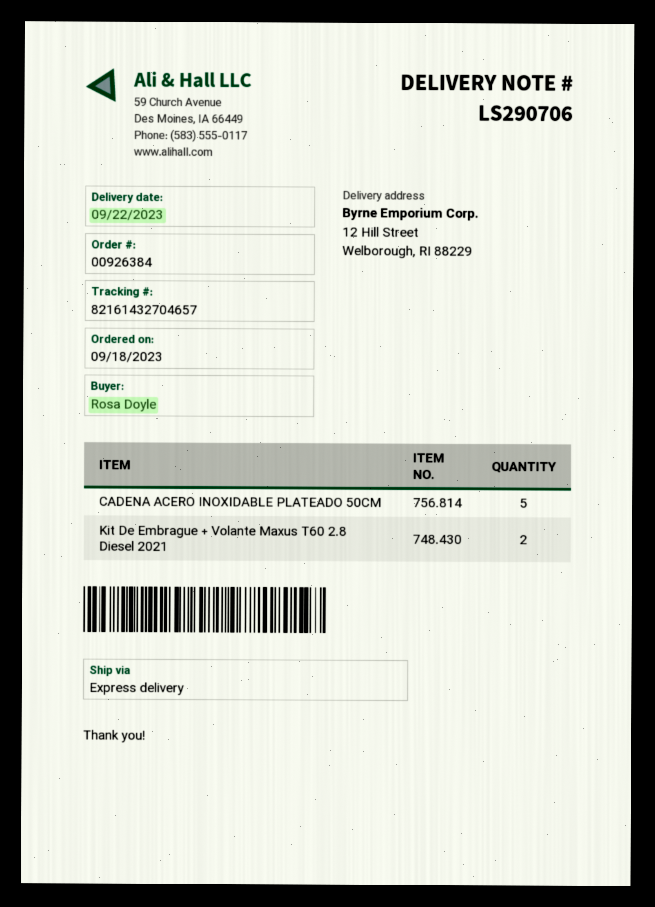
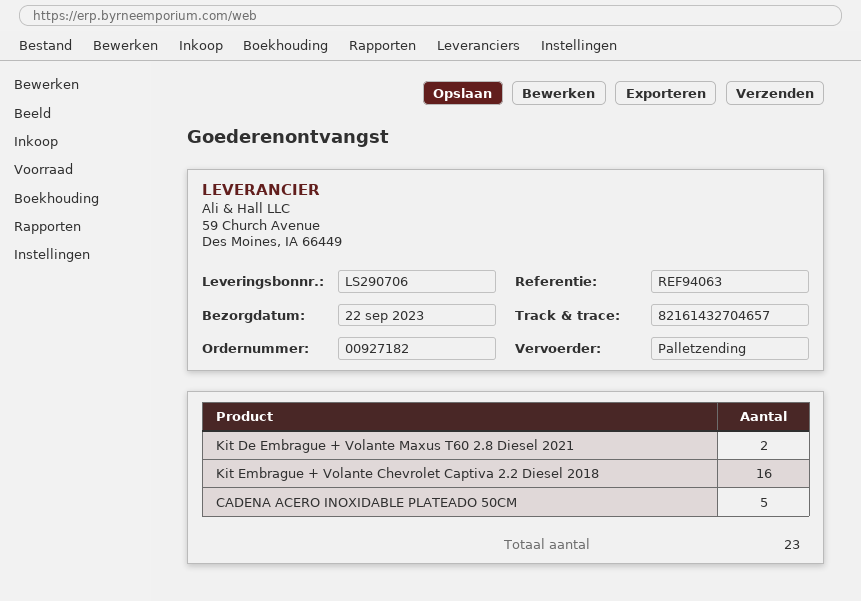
order number: 00926384 -> 00927182
shipping method: express -> pallet freight
Kit Embrague + Volante Chevrolet Captiva 2.2 Diesel 2018: none -> 16

